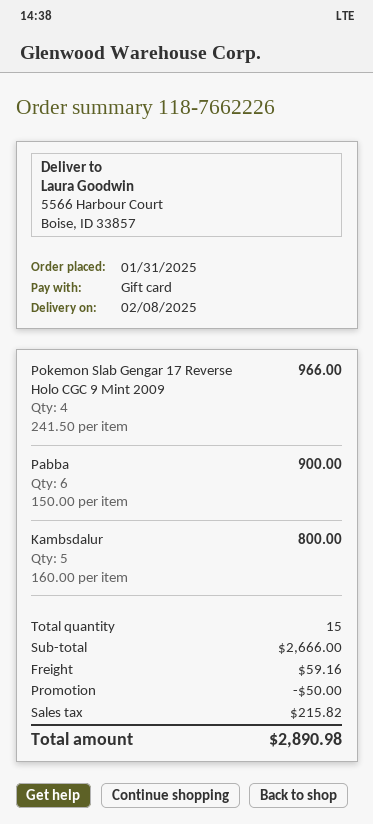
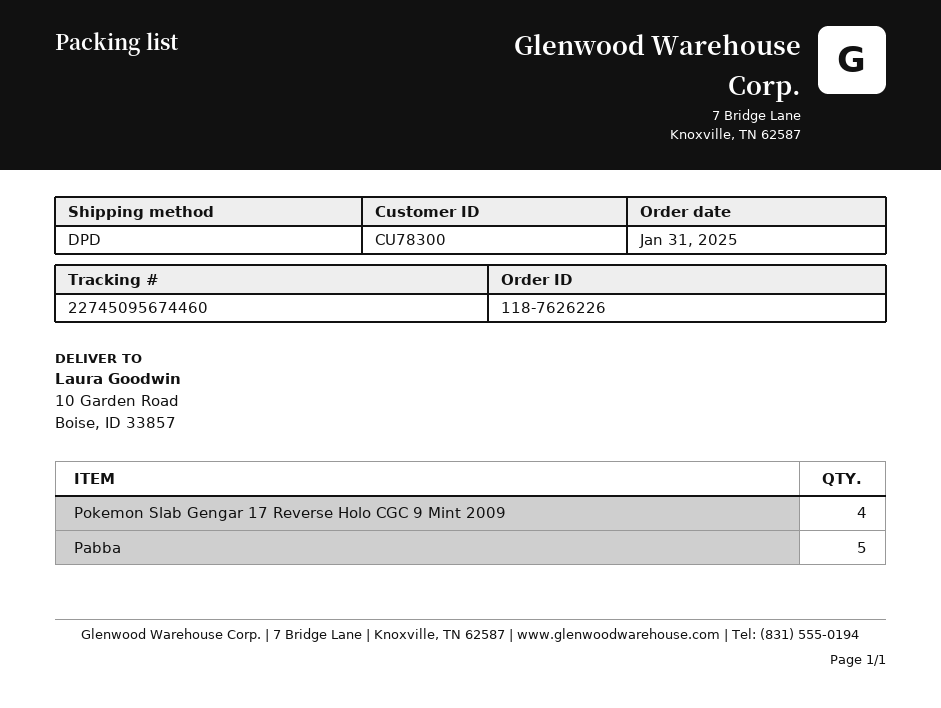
order number: 118-7662226 -> 118-7626226
ship to: 5566 Harbour Court, Boise, ID 33857 -> 10 Garden Road, Boise, ID 33857
Pabba: 6 -> 5
Kambsdalur: 5 -> none

